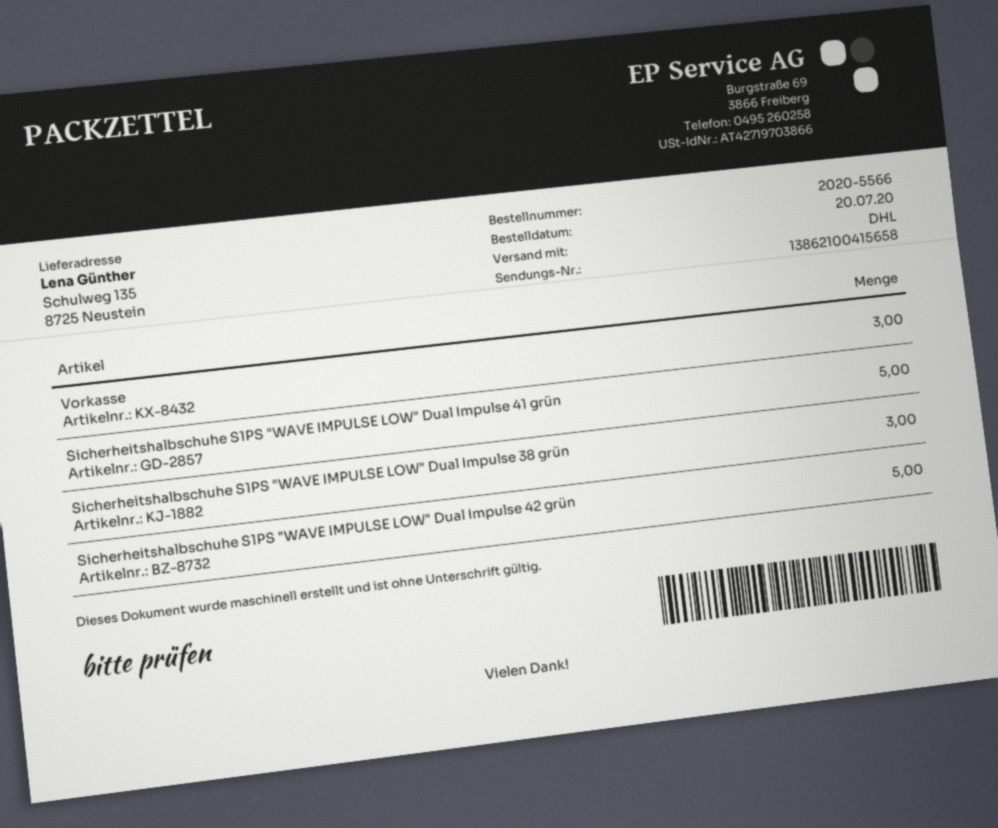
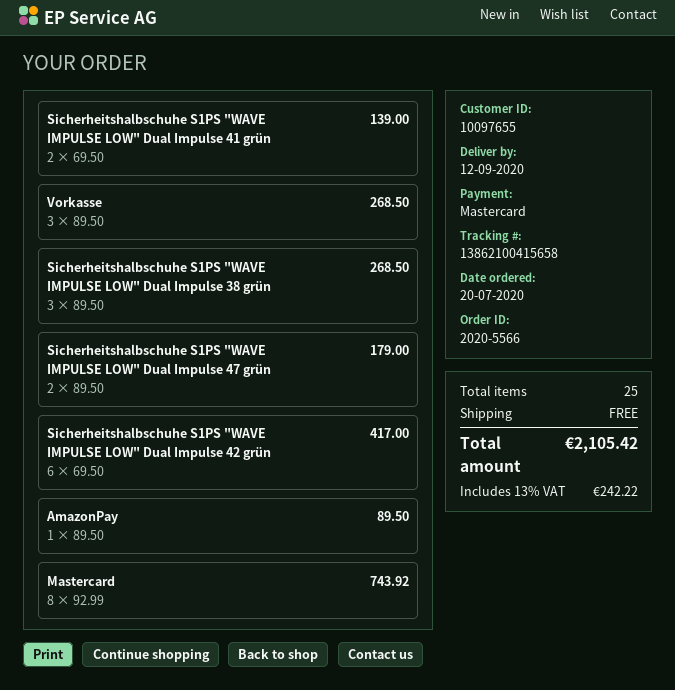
Sicherheitshalbschuhe S1PS "WAVE IMPULSE LOW" Dual Impulse 41 grün: 5 -> 2
Sicherheitshalbschuhe S1PS "WAVE IMPULSE LOW" Dual Impulse 42 grün: 5 -> 6
Sicherheitshalbschuhe S1PS "WAVE IMPULSE LOW" Dual Impulse 47 grün: none -> 2
AmazonPay: none -> 1
Mastercard: none -> 8

